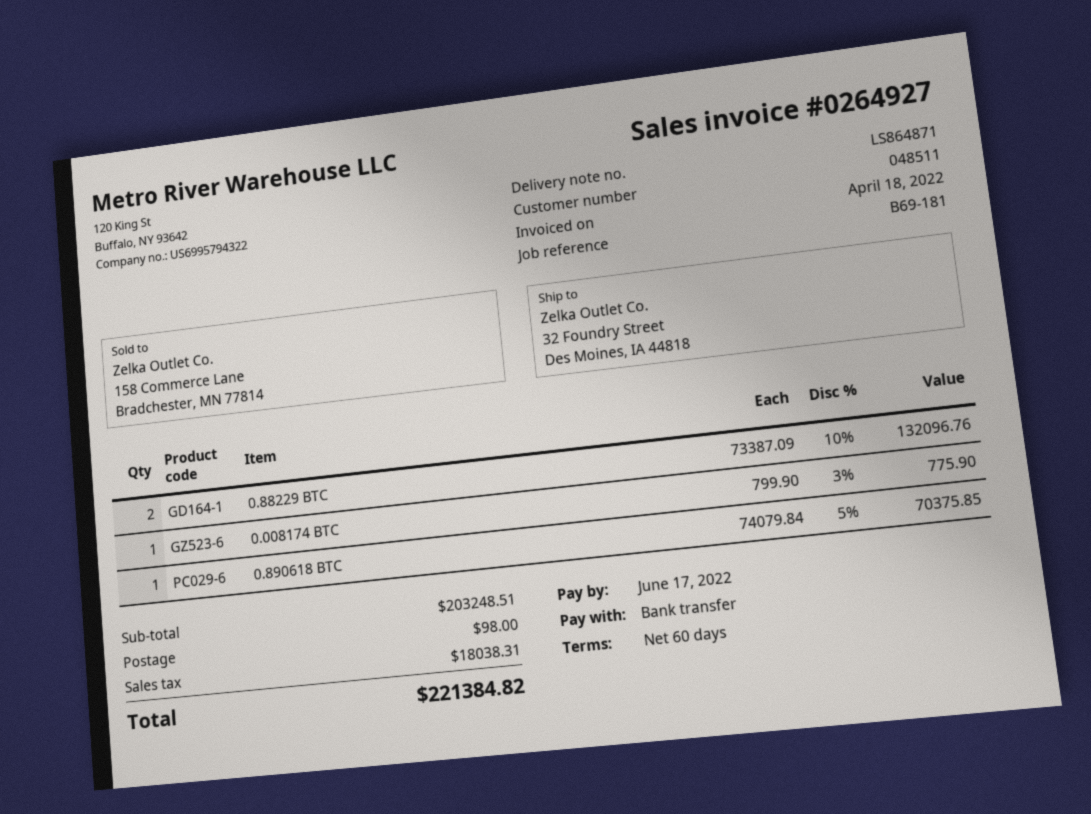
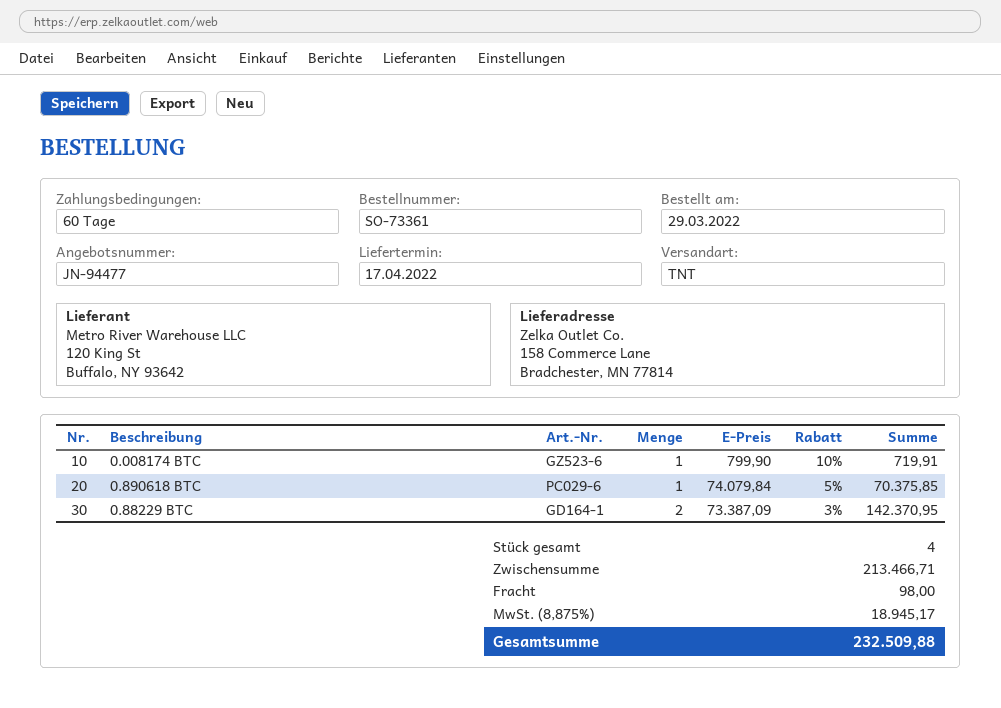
ship to: 32 Foundry Street, Des Moines, IA 44818 -> 158 Commerce Lane, Bradchester, MN 77814
0.88229 BTC: 2 x 73387.09 - 10% = 132096.76 -> 2 x 73387.09 - 3% = 142370.95
0.008174 BTC: 1 x 799.90 - 3% = 775.90 -> 1 x 799.90 - 10% = 719.91
subtotal: 203248.51 -> 213466.71
tax: 18038.31 -> 18945.17
total: 221384.82 -> 232509.88

